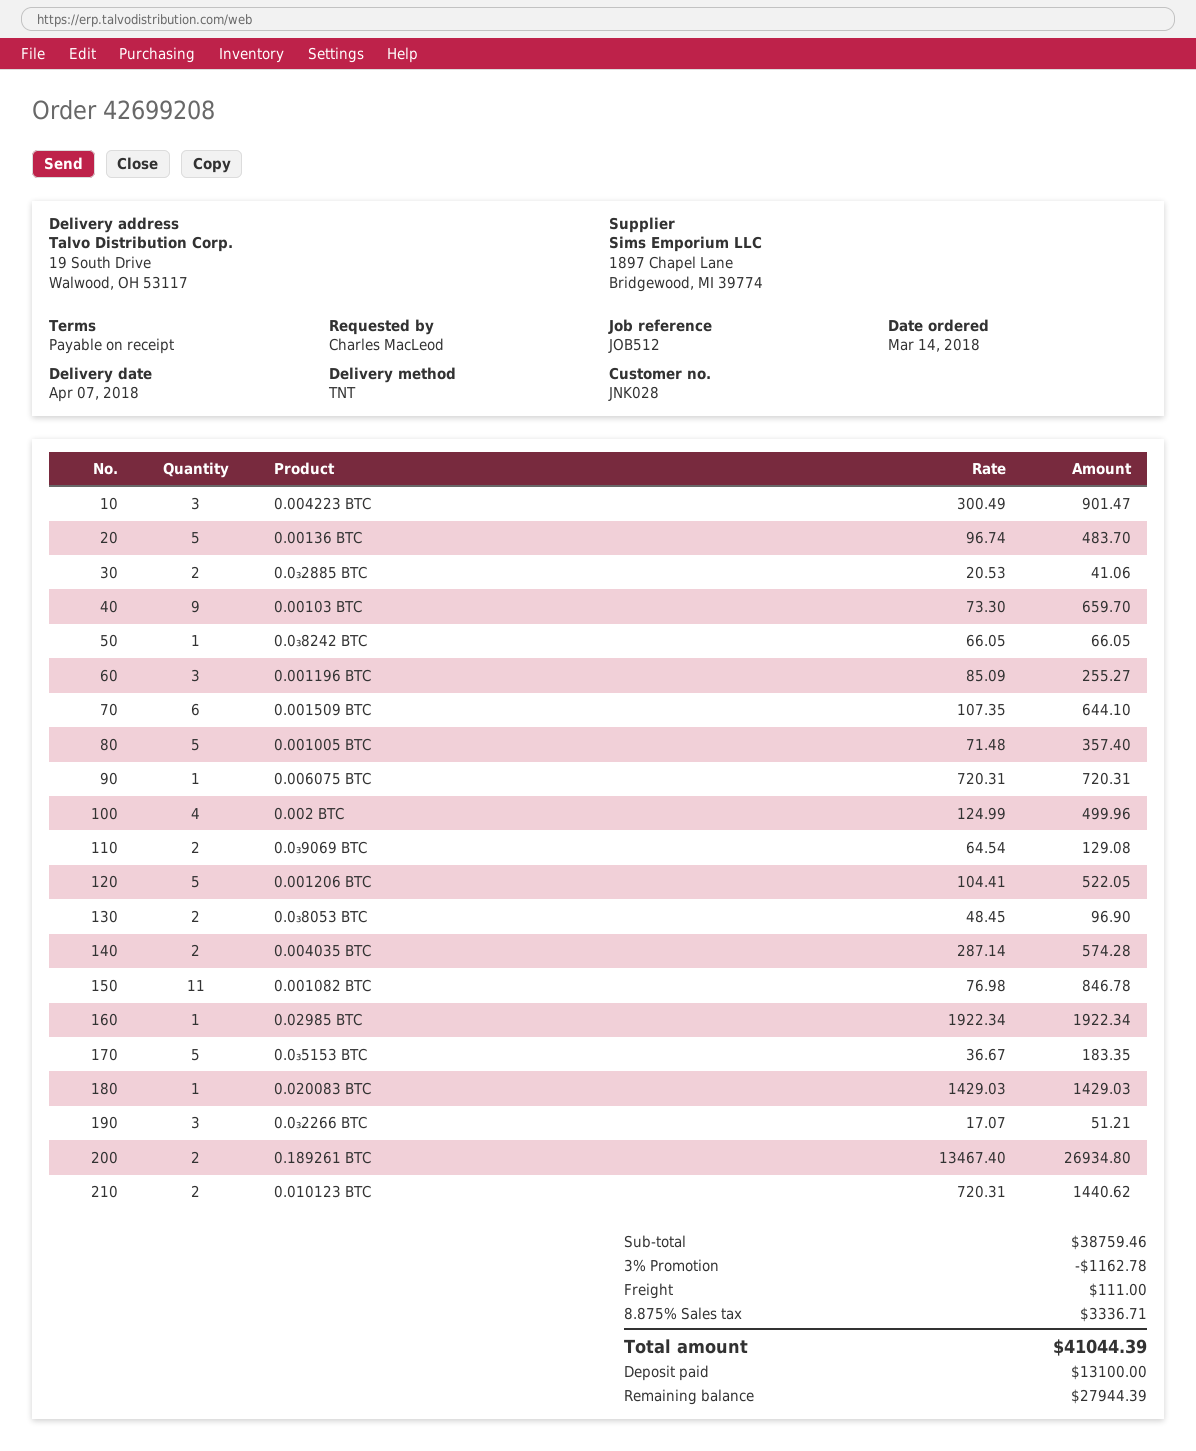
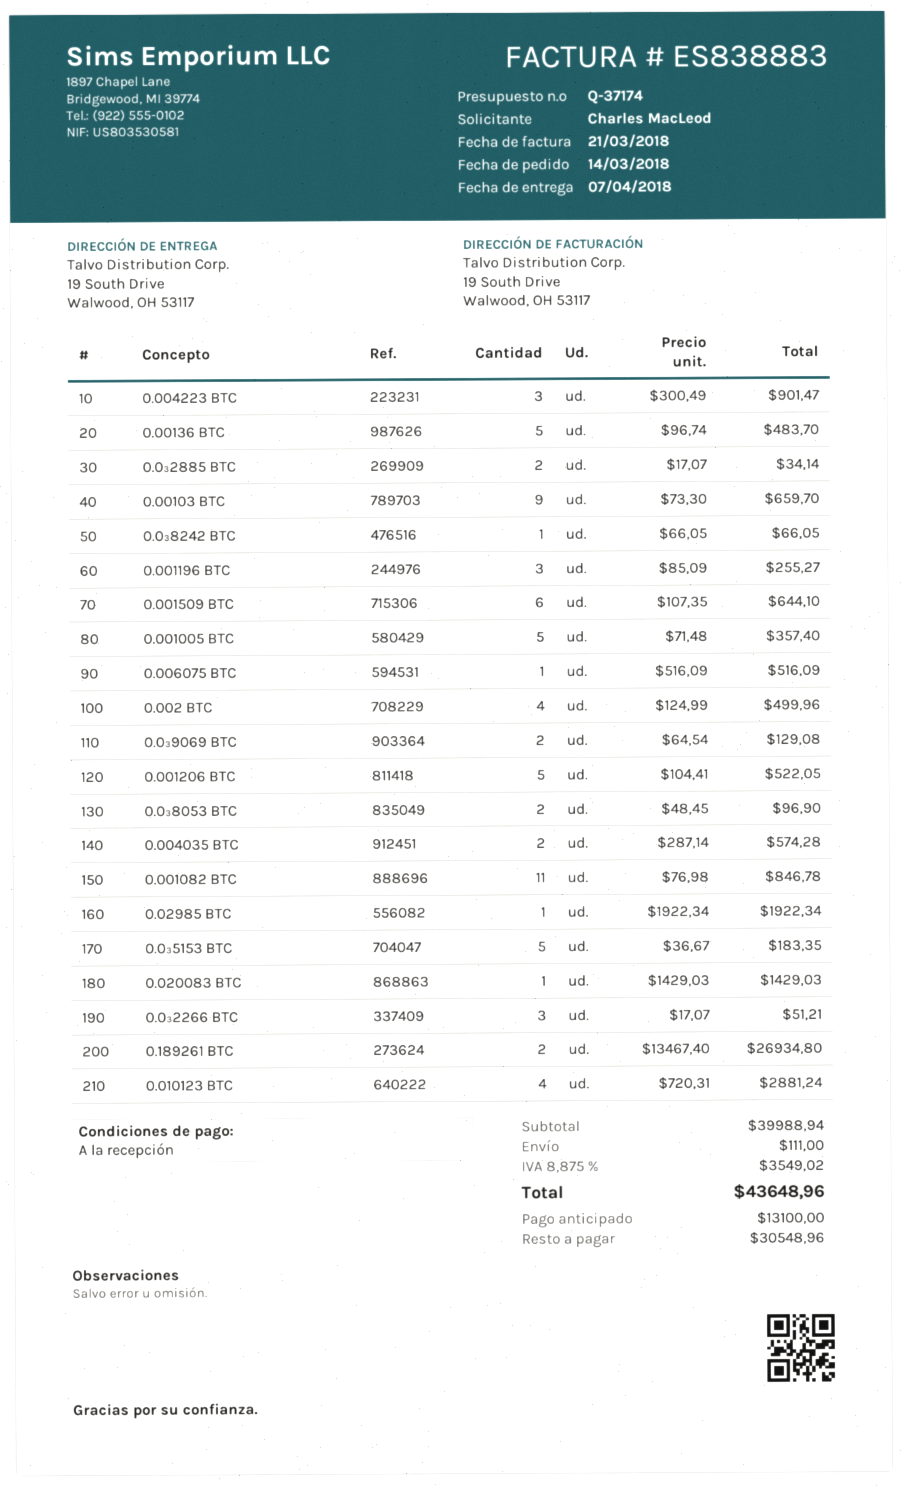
0.0₃2885 BTC: 2 x 20.53 = 41.06 -> 2 x 17.07 = 34.14
0.006075 BTC: 1 x 720.31 = 720.31 -> 1 x 516.09 = 516.09
0.010123 BTC: 2 x 720.31 = 1440.62 -> 4 x 720.31 = 2881.24
subtotal: 38759.46 -> 39988.94
discount: 3% = 1162.78 -> none
tax: 8.875% = 3336.71 -> 8.875% = 3549.02
total: 41044.39 -> 43648.96
balance: 27944.39 -> 30548.96

